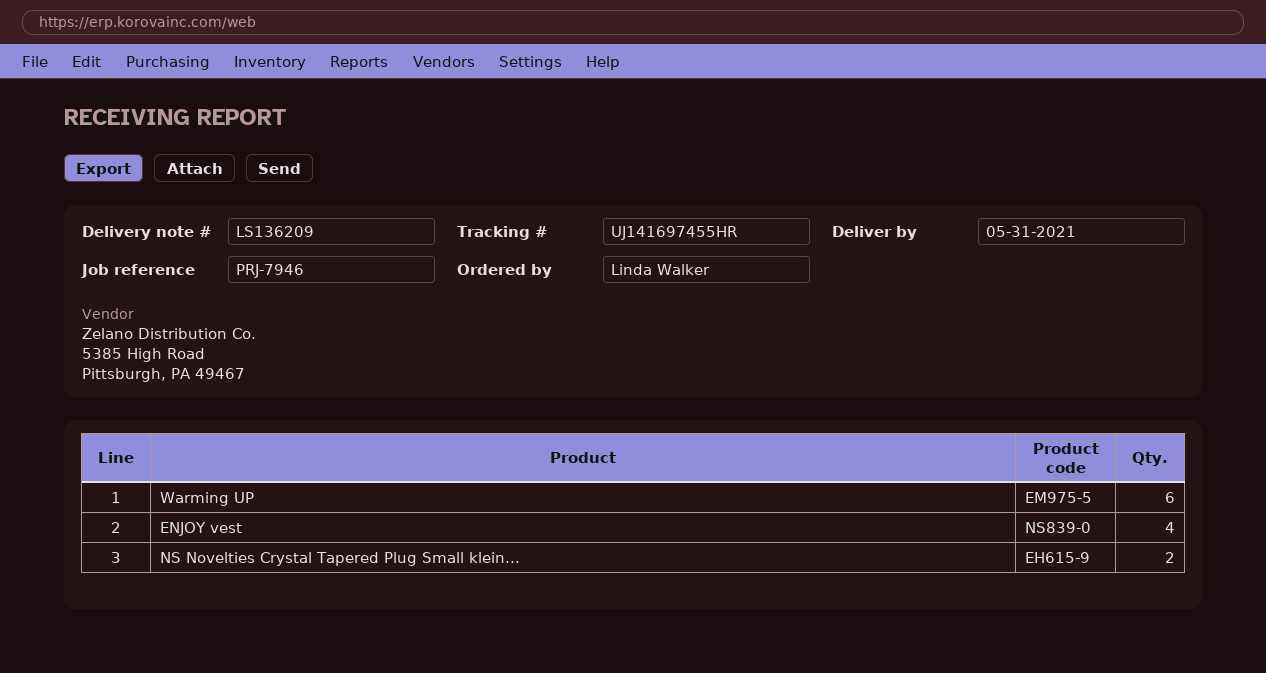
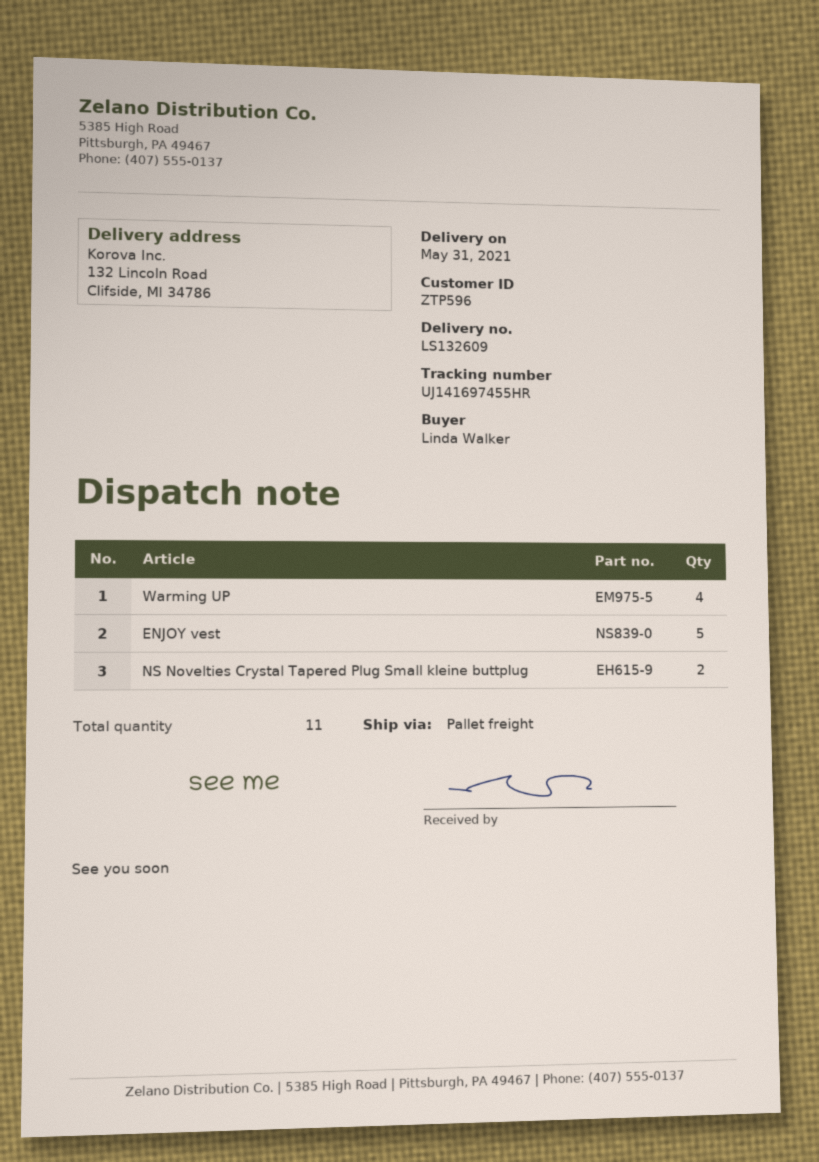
delivery note number: LS136209 -> LS132609
Warming UP: 6 -> 4
ENJOY vest: 4 -> 5

